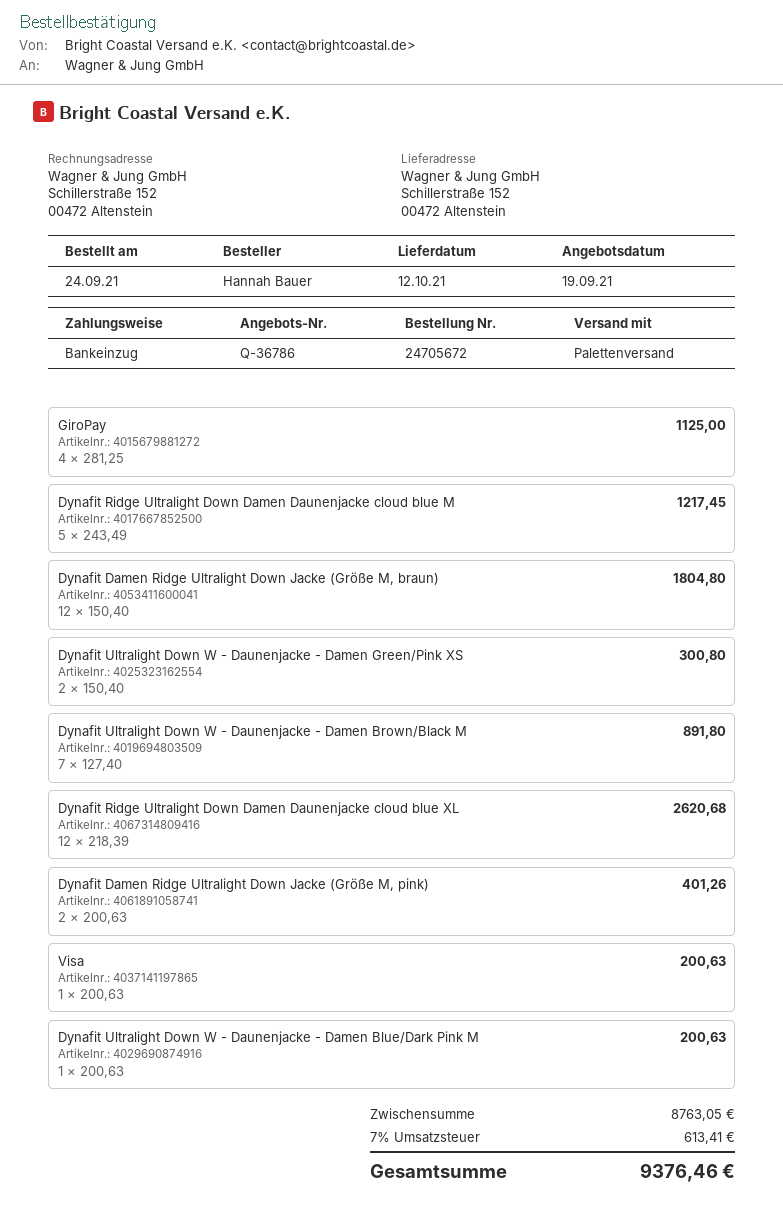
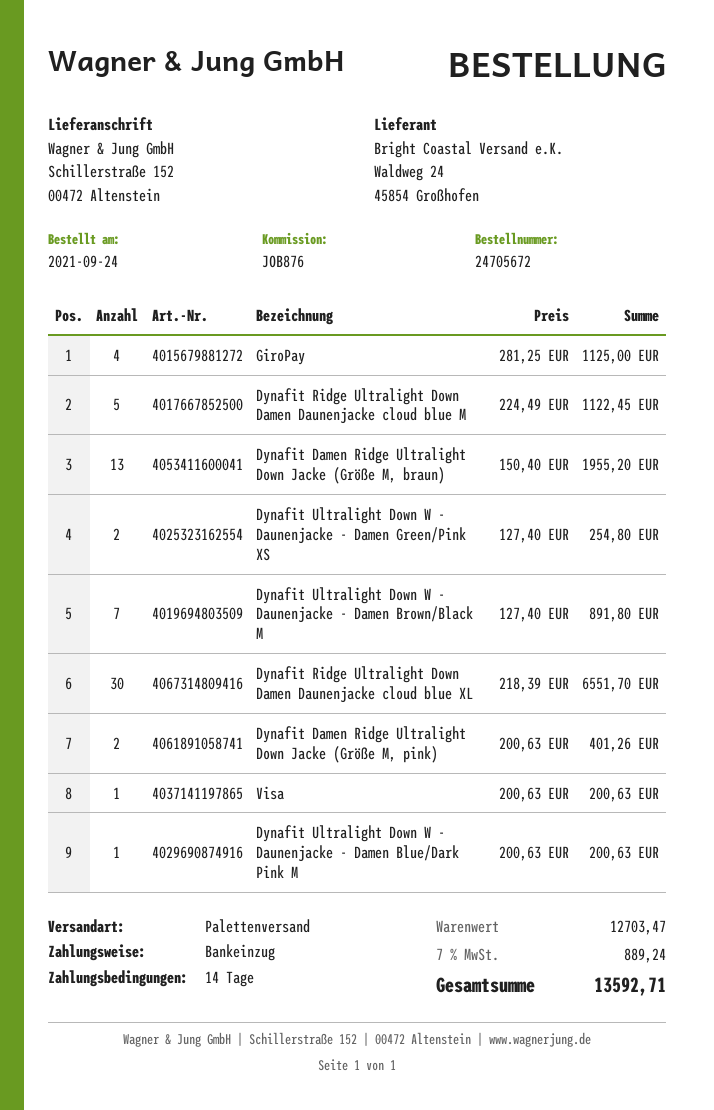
Dynafit Ridge Ultralight Down Damen Daunenjacke cloud blue M: 5 x 243.49 = 1217.45 -> 5 x 224.49 = 1122.45
Dynafit Damen Ridge Ultralight Down Jacke (Größe M, braun): 12 x 150.40 = 1804.80 -> 13 x 150.40 = 1955.20
Dynafit Ultralight Down W - Daunenjacke - Damen Green/Pink XS: 2 x 150.40 = 300.80 -> 2 x 127.40 = 254.80
Dynafit Ridge Ultralight Down Damen Daunenjacke cloud blue XL: 12 x 218.39 = 2620.68 -> 30 x 218.39 = 6551.70
subtotal: 8763.05 -> 12703.47
tax: 7% = 613.41 -> 7% = 889.24
total: 9376.46 -> 13592.71

